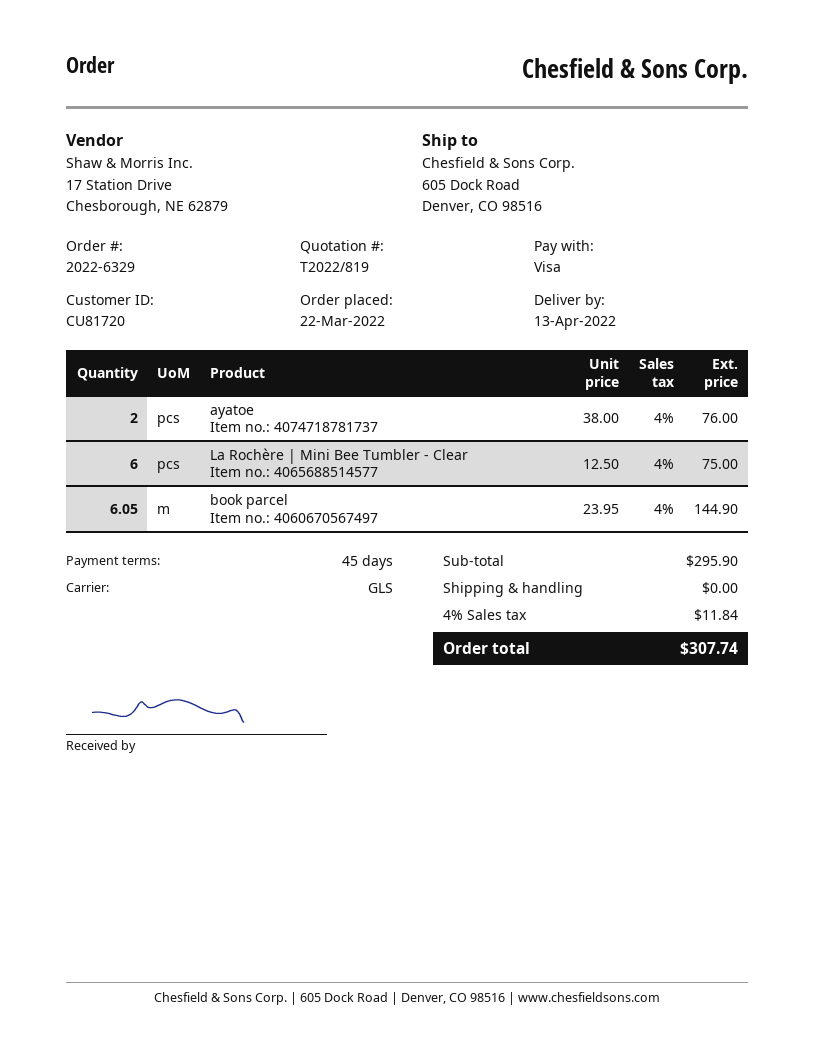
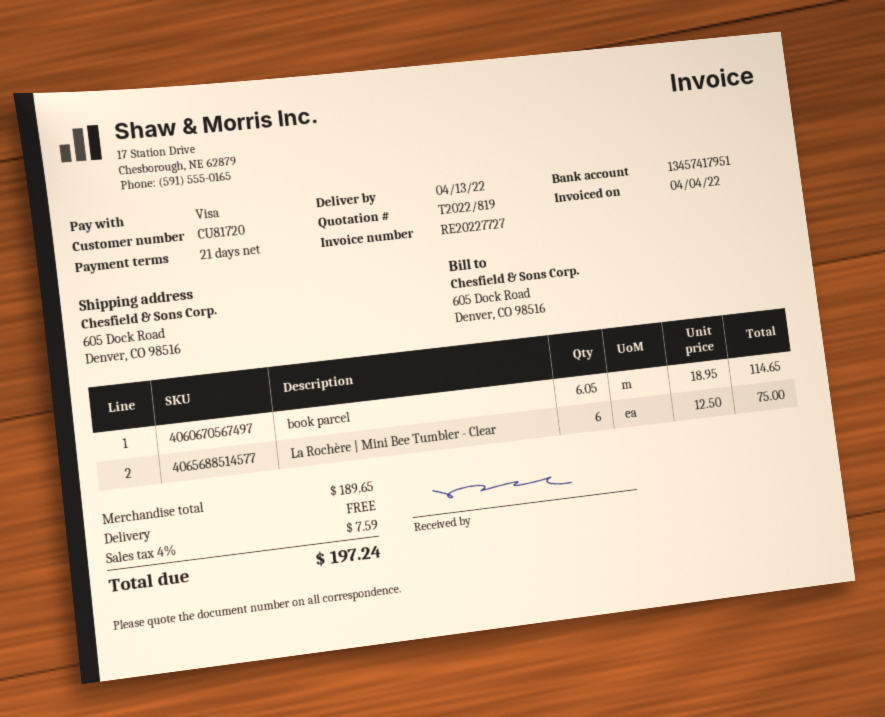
payment terms: 45 days -> 21 days
ayatoe: 2 x 38.00 = 76.00 -> none
book parcel: 6.05 x 23.95 = 144.90 -> 6.05 x 18.95 = 114.65
subtotal: 295.90 -> 189.65
tax: 4% = 11.84 -> 4% = 7.59
total: 307.74 -> 197.24

